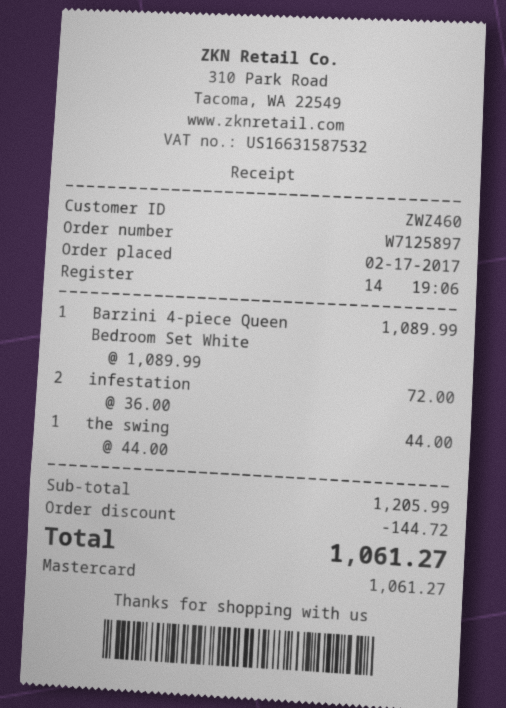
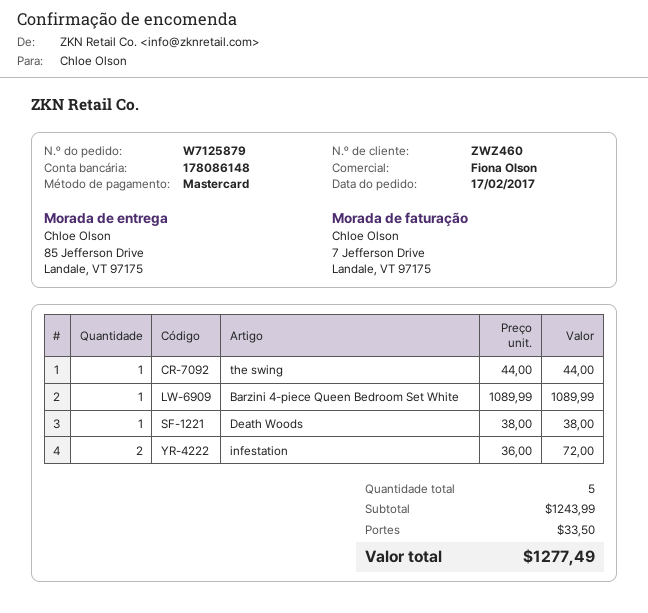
order number: W7125897 -> W7125879
Death Woods: none -> 1 x 38.00 = 38.00
subtotal: 1205.99 -> 1243.99
discount: 144.72 -> none
shipping: none -> 33.50
total: 1061.27 -> 1277.49

